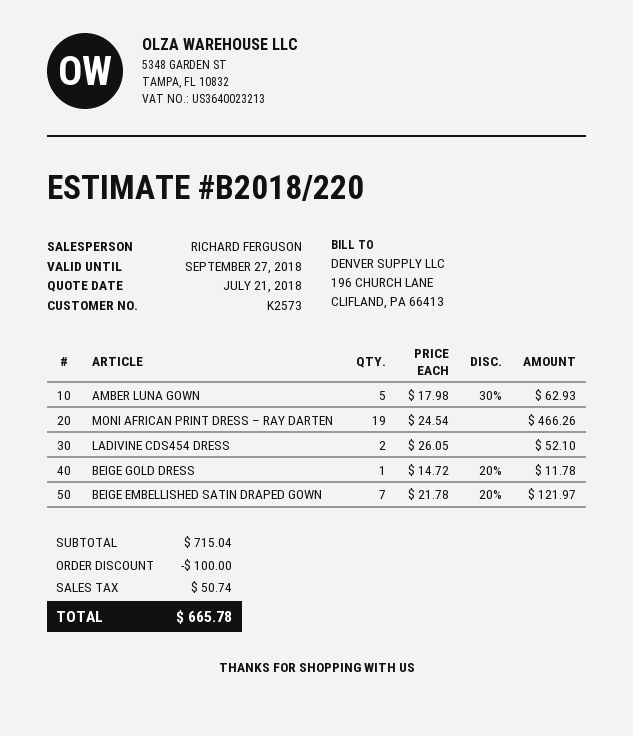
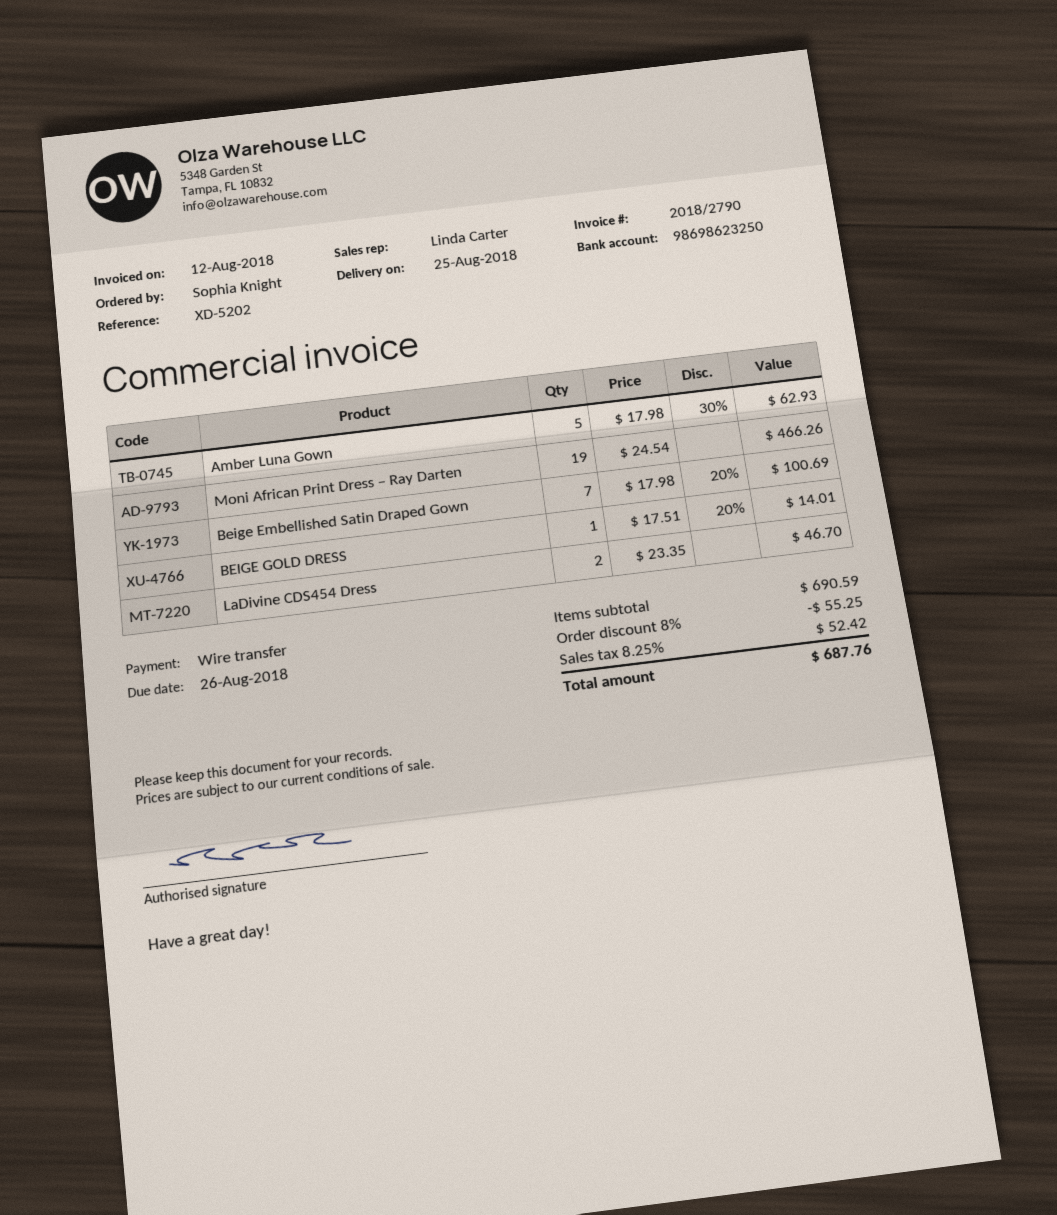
sales rep: RICHARD FERGUSON -> Linda Carter
LADIVINE CDS454 DRESS: 2 x 26.05 = 52.10 -> 2 x 23.35 = 46.70
BEIGE GOLD DRESS: 1 x 14.72 - 20% = 11.78 -> 1 x 17.51 - 20% = 14.01
BEIGE EMBELLISHED SATIN DRAPED GOWN: 7 x 21.78 - 20% = 121.97 -> 7 x 17.98 - 20% = 100.69
subtotal: 715.04 -> 690.59
discount: 100.00 -> 55.25
tax: 50.74 -> 52.42
total: 665.78 -> 687.76

